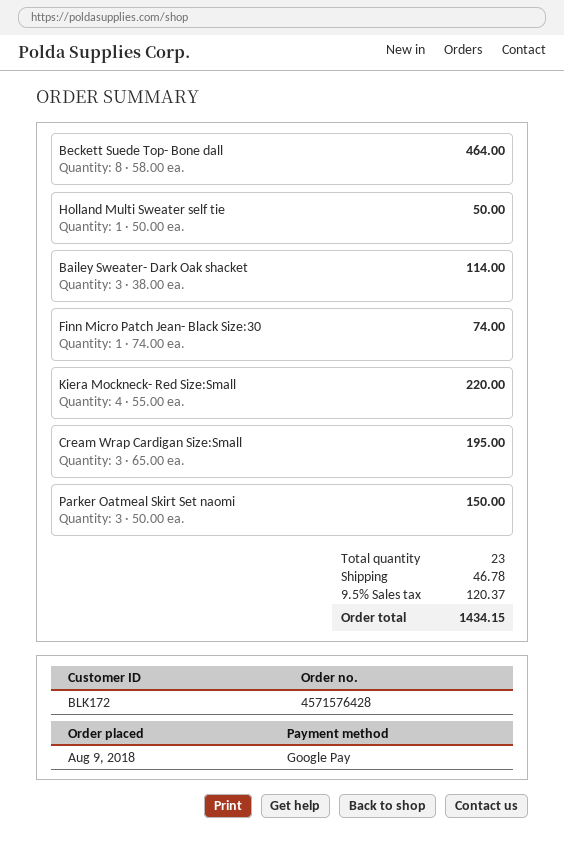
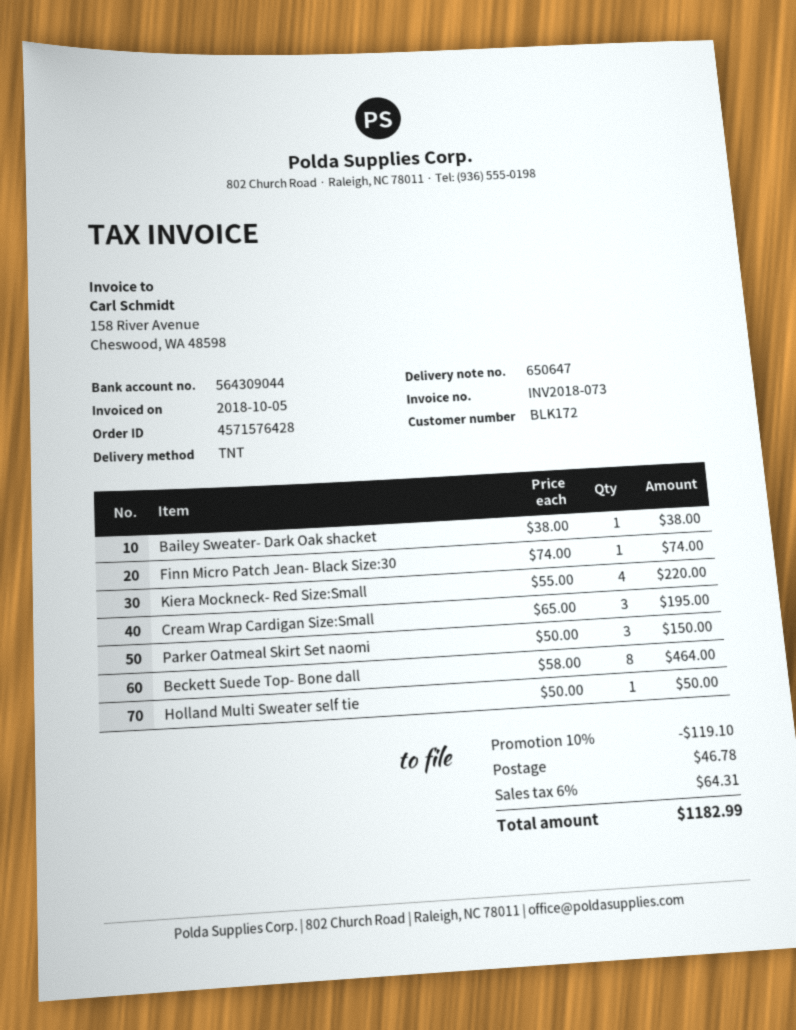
Bailey Sweater- Dark Oak shacket: 3 x 38.00 = 114.00 -> 1 x 38.00 = 38.00
discount: none -> 10% = 119.10
tax: 9.5% = 120.37 -> 6% = 64.31
total: 1434.15 -> 1182.99

